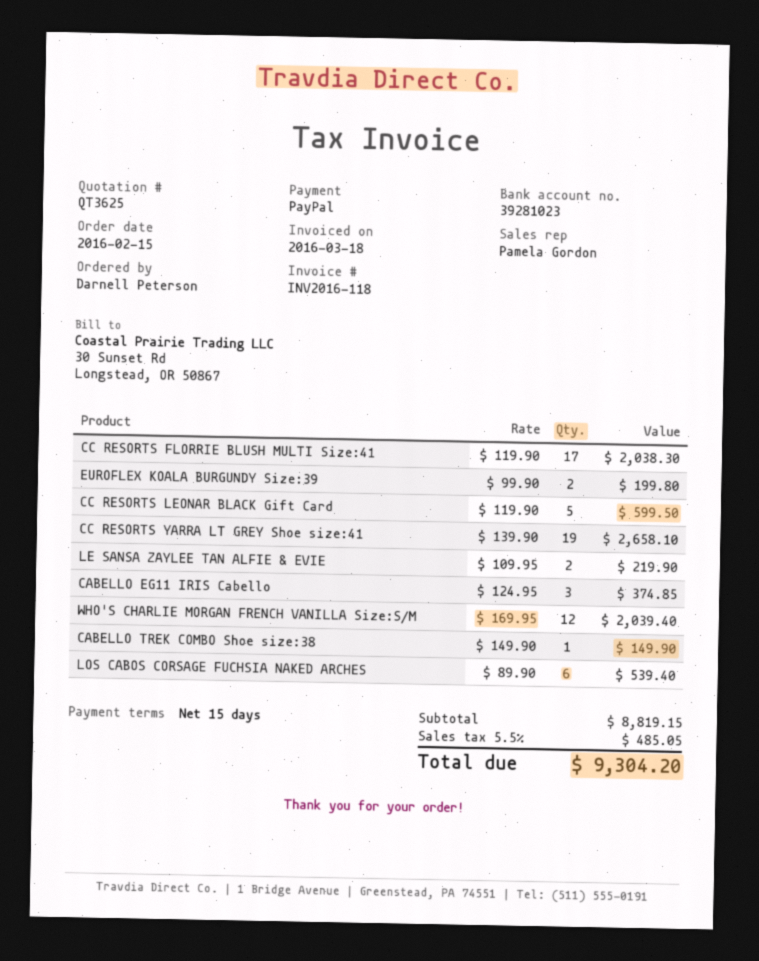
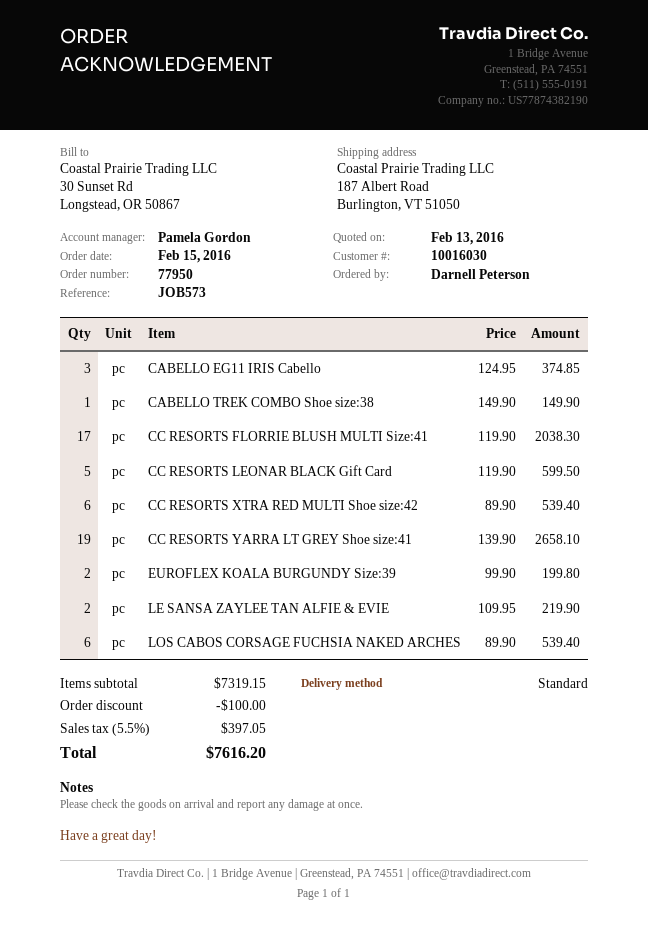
WHO'S CHARLIE MORGAN FRENCH VANILLA Size:S/M: 12 x 169.95 = 2039.40 -> none
CC RESORTS XTRA RED MULTI Shoe size:42: none -> 6 x 89.90 = 539.40
subtotal: 8819.15 -> 7319.15
discount: none -> 100.00
tax: 5.5% = 485.05 -> 5.5% = 397.05
total: 9304.20 -> 7616.20

